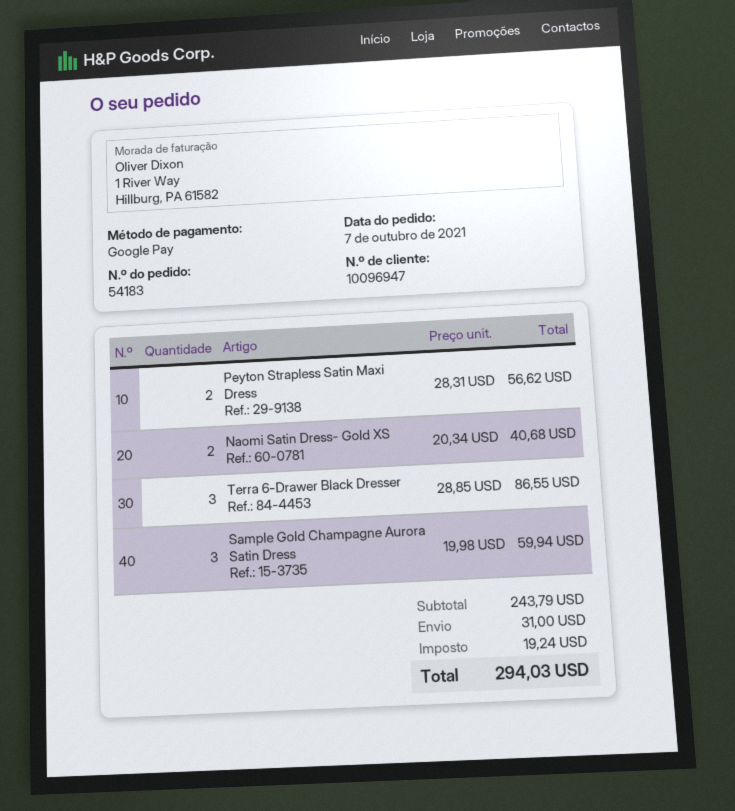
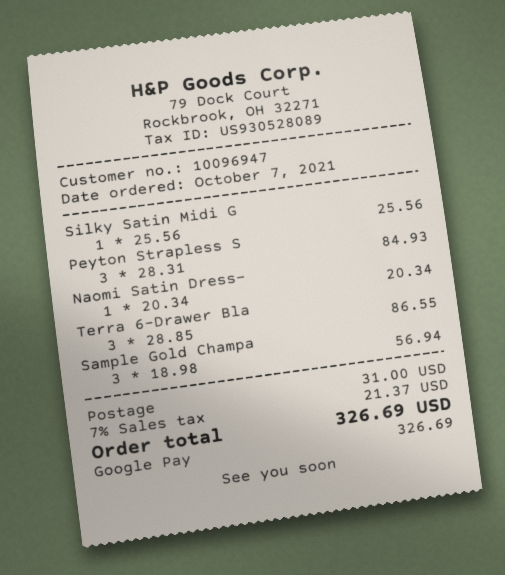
Peyton Strapless Satin Maxi Dress: 2 x 28.31 = 56.62 -> 3 x 28.31 = 84.93
Naomi Satin Dress- Gold XS: 2 x 20.34 = 40.68 -> 1 x 20.34 = 20.34
Sample Gold Champagne Aurora Satin Dress: 3 x 19.98 = 59.94 -> 3 x 18.98 = 56.94
Silky Satin Midi G: none -> 1 x 25.56 = 25.56
tax: 19.24 -> 21.37
total: 294.03 -> 326.69

